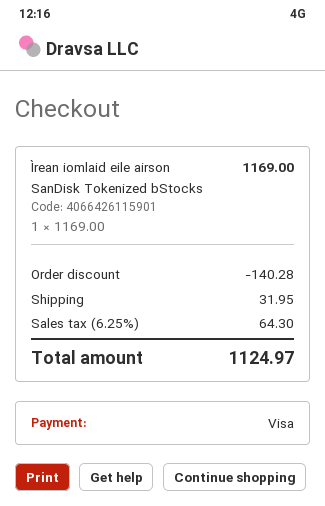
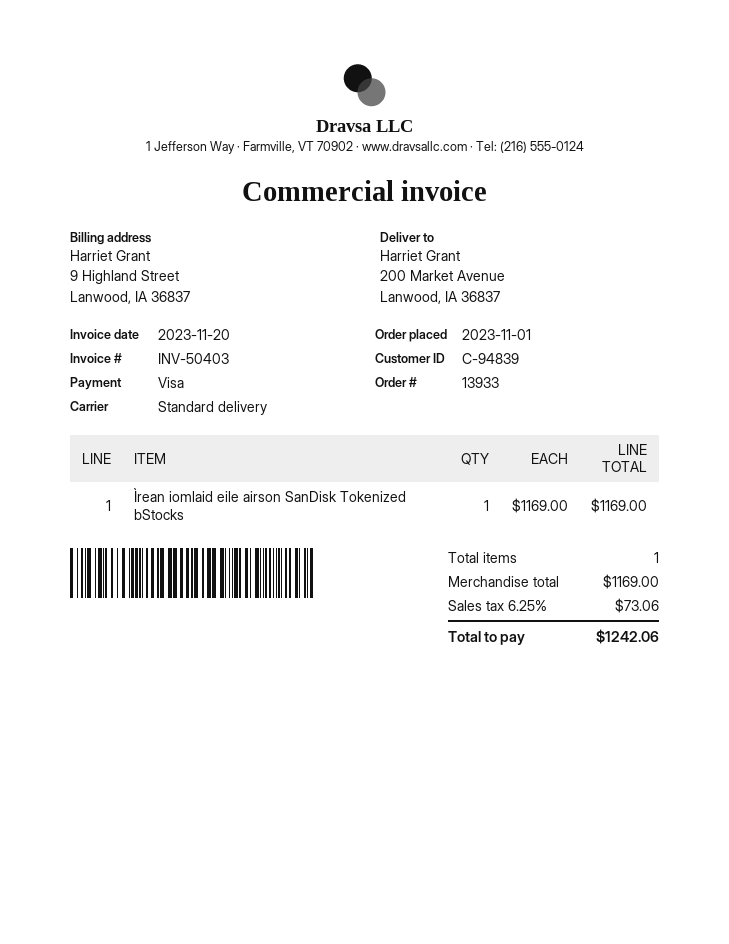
discount: 140.28 -> none
shipping: 31.95 -> none
tax: 6.25% = 64.30 -> 6.25% = 73.06
total: 1124.97 -> 1242.06

